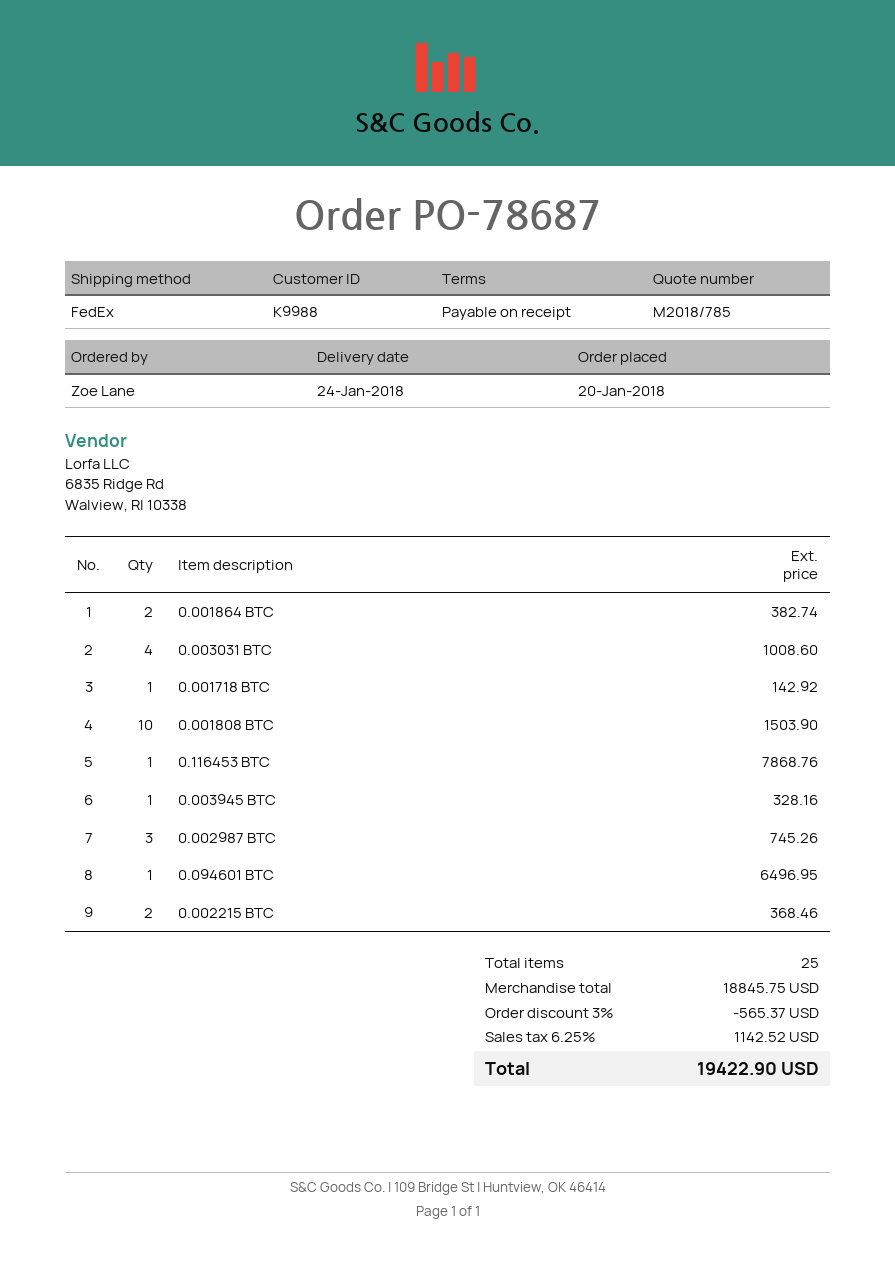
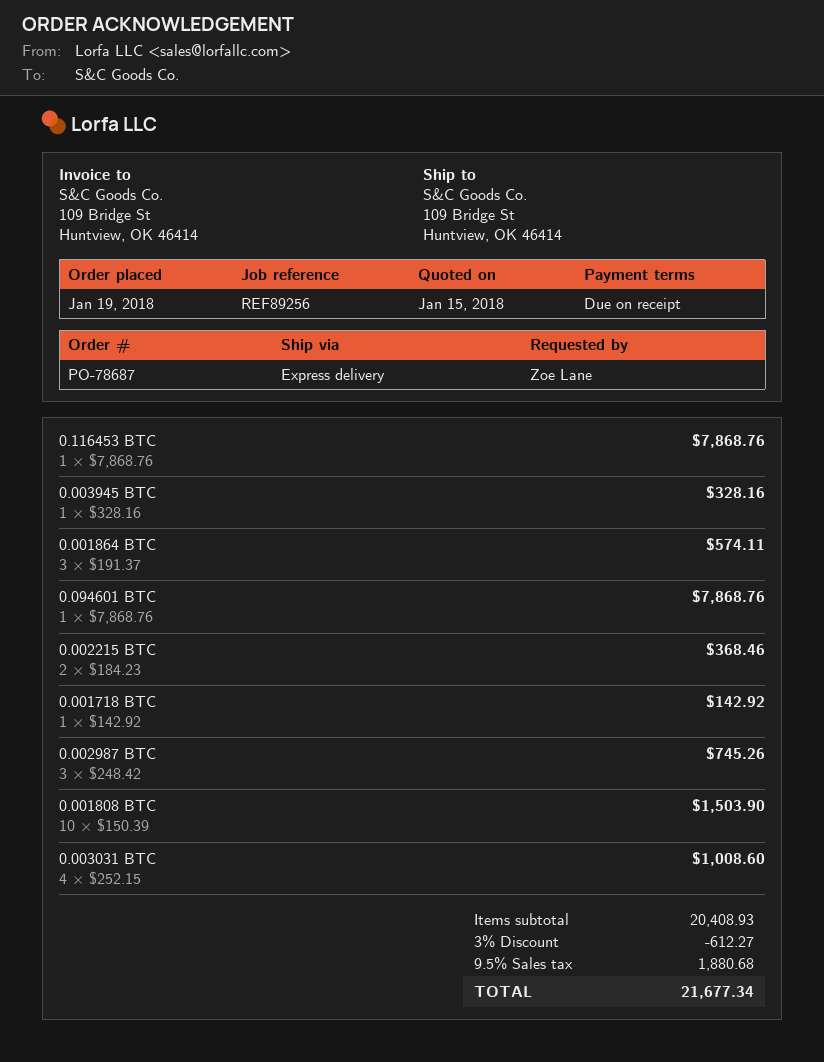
order date: 2018-01-20 -> 2018-01-19
shipping method: FedEx -> express
0.001864 BTC: 2 for 382.74 -> 3 for 574.11
0.094601 BTC: 1 for 6496.95 -> 1 for 7868.76
subtotal: 18845.75 -> 20408.93
discount: 3% = 565.37 -> 3% = 612.27
tax: 6.25% = 1142.52 -> 9.5% = 1880.68
total: 19422.90 -> 21677.34

